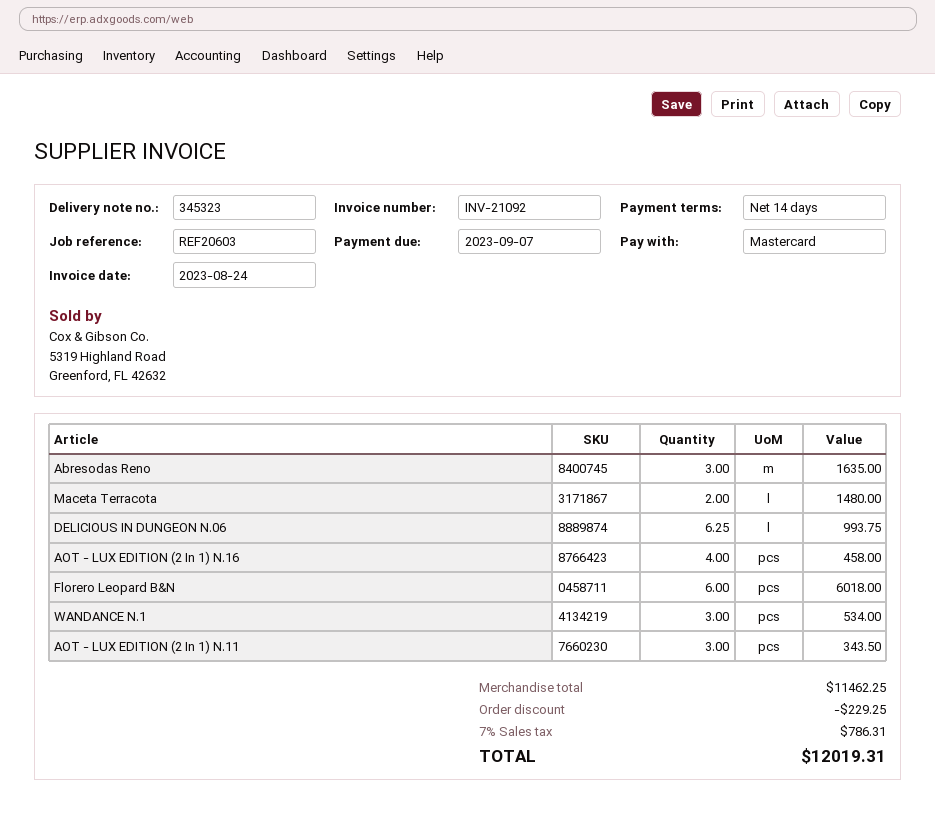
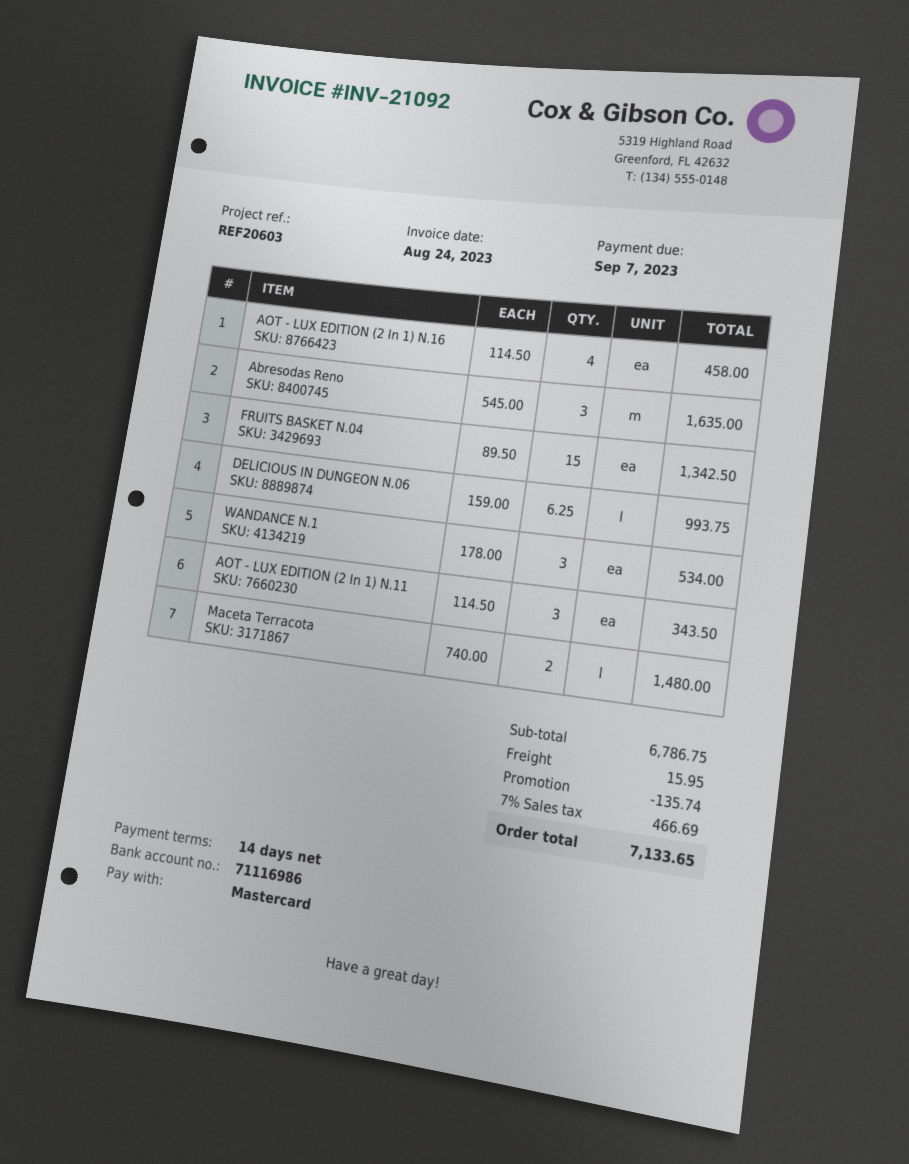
Florero Leopard B&N: 6 for 6018.00 -> none
FRUITS BASKET N.04: none -> 15 for 1342.50
subtotal: 11462.25 -> 6786.75
discount: 229.25 -> 135.74
shipping: none -> 15.95
tax: 7% = 786.31 -> 7% = 466.69
total: 12019.31 -> 7133.65

